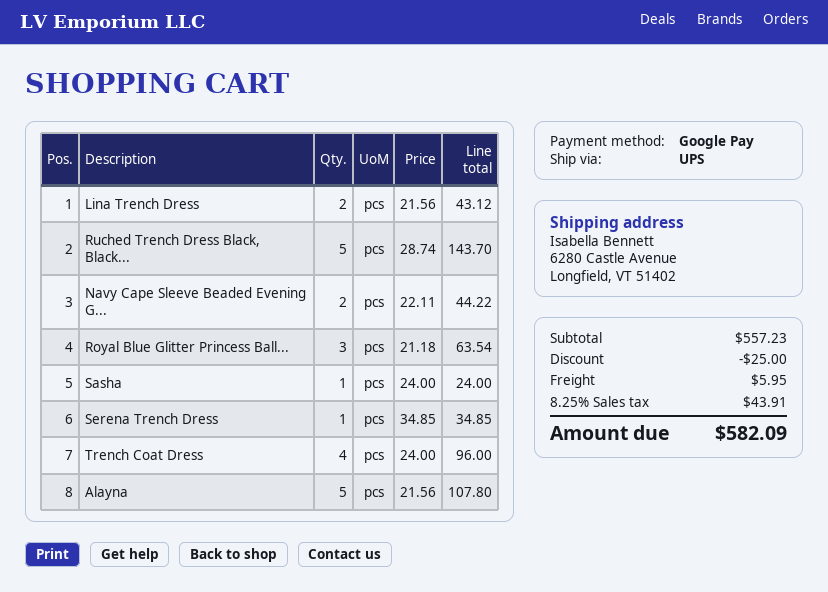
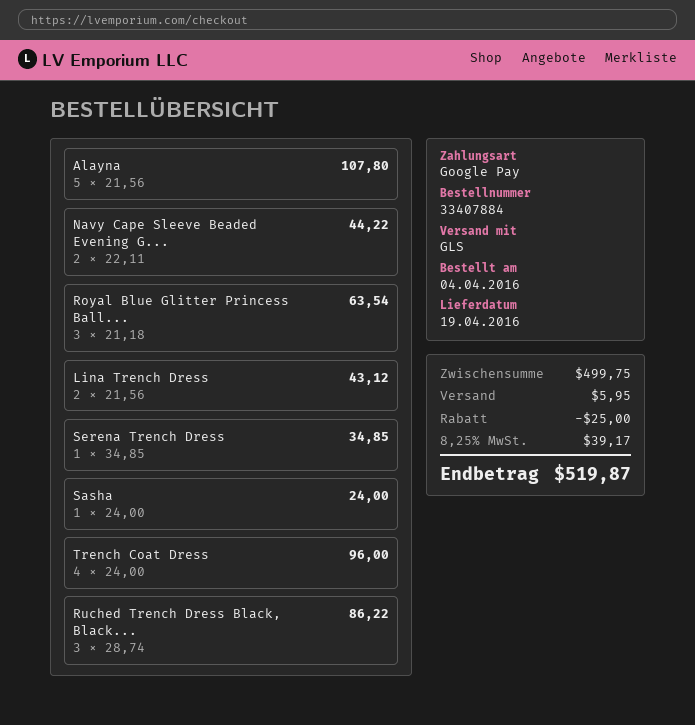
shipping method: UPS -> GLS
Ruched Trench Dress Black, Black...: 5 x 28.74 = 143.70 -> 3 x 28.74 = 86.22
subtotal: 557.23 -> 499.75
tax: 8.25% = 43.91 -> 8.25% = 39.17
total: 582.09 -> 519.87

